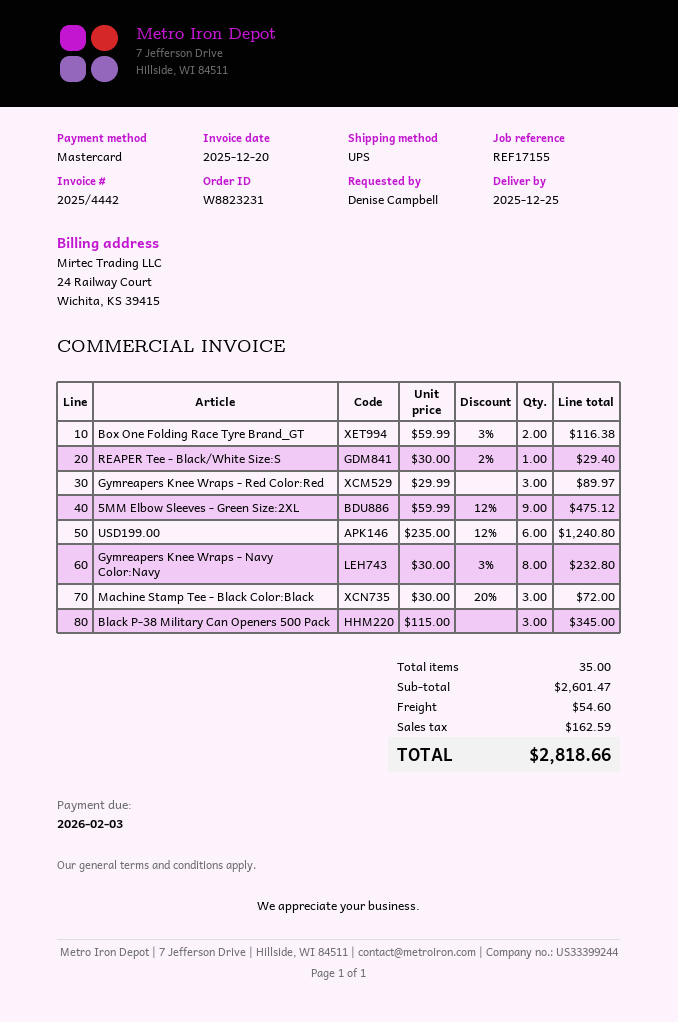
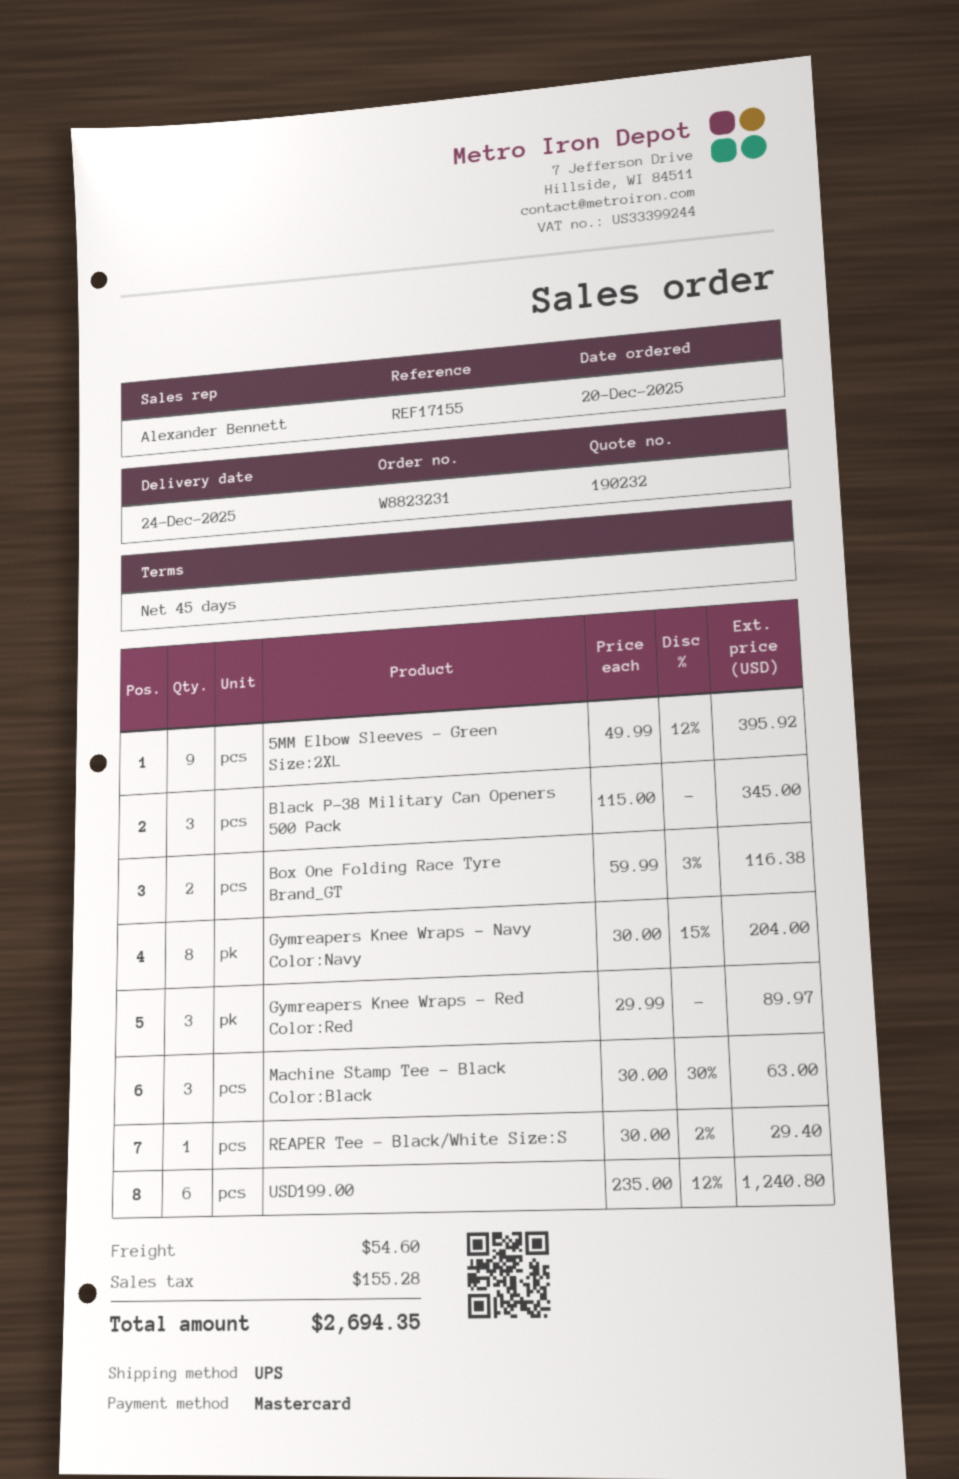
delivery date: 2025-12-25 -> 2025-12-24
5MM Elbow Sleeves - Green Size:2XL: 9 x 59.99 - 12% = 475.12 -> 9 x 49.99 - 12% = 395.92
Gymreapers Knee Wraps - Navy Color:Navy: 8 x 30.00 - 3% = 232.80 -> 8 x 30.00 - 15% = 204.00
Machine Stamp Tee - Black Color:Black: 3 x 30.00 - 20% = 72.00 -> 3 x 30.00 - 30% = 63.00
tax: 162.59 -> 155.28
total: 2818.66 -> 2694.35

